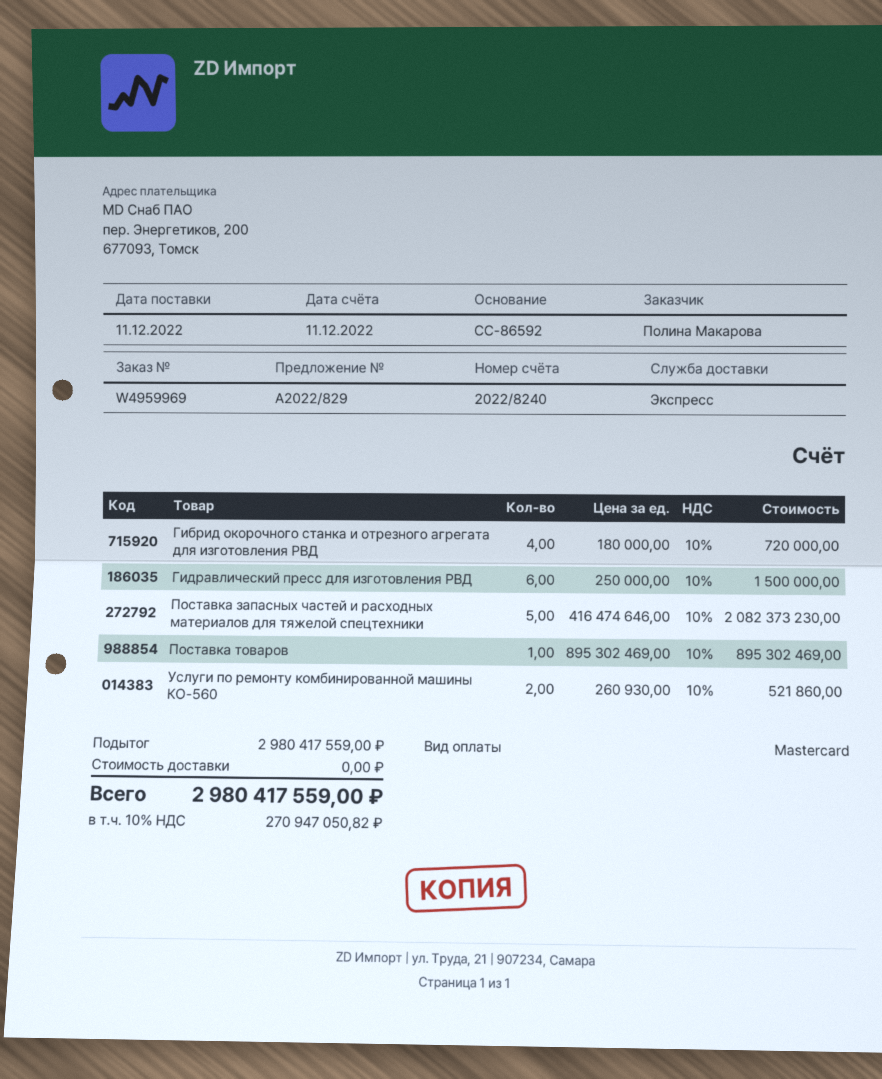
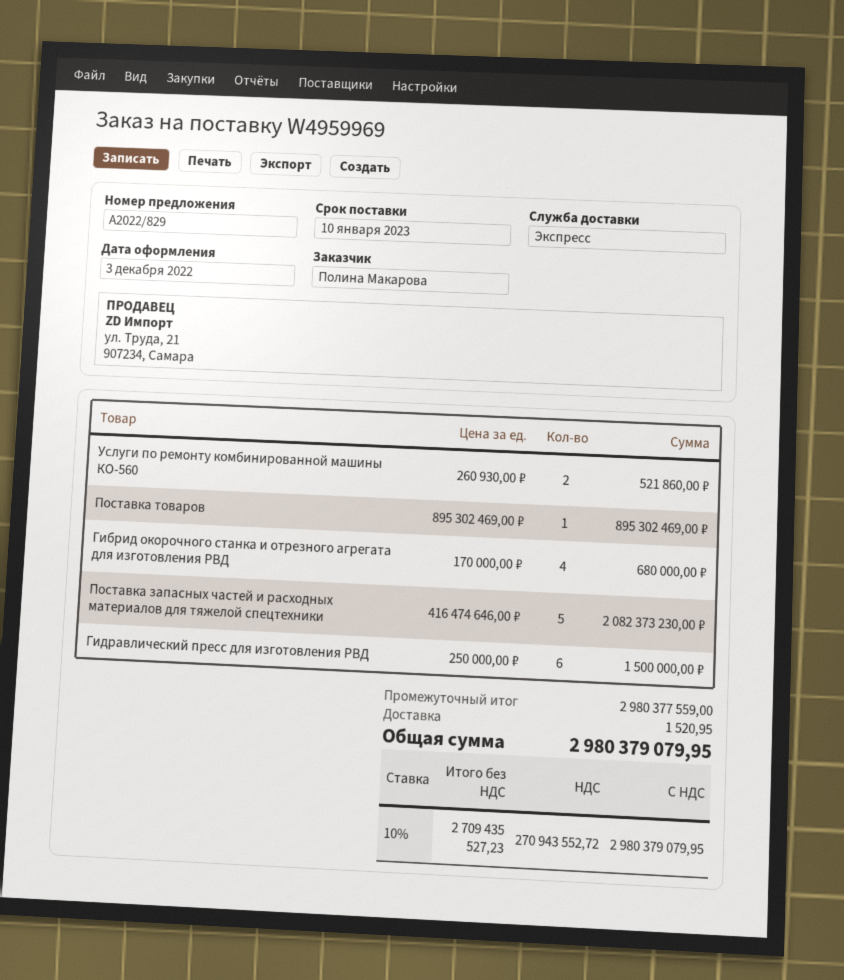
delivery date: 2022-12-11 -> 2023-01-10
Гибрид окорочного станка и отрезного агрегата для изготовления РВД: 4 x 180000.00 = 720000.00 -> 4 x 170000.00 = 680000.00
subtotal: 2980417559.00 -> 2980377559.00
shipping: 0.00 -> 1520.95
tax: 10% = 270947050.82 -> 10% = 270943552.72
total: 2980417559.00 -> 2980379079.95

